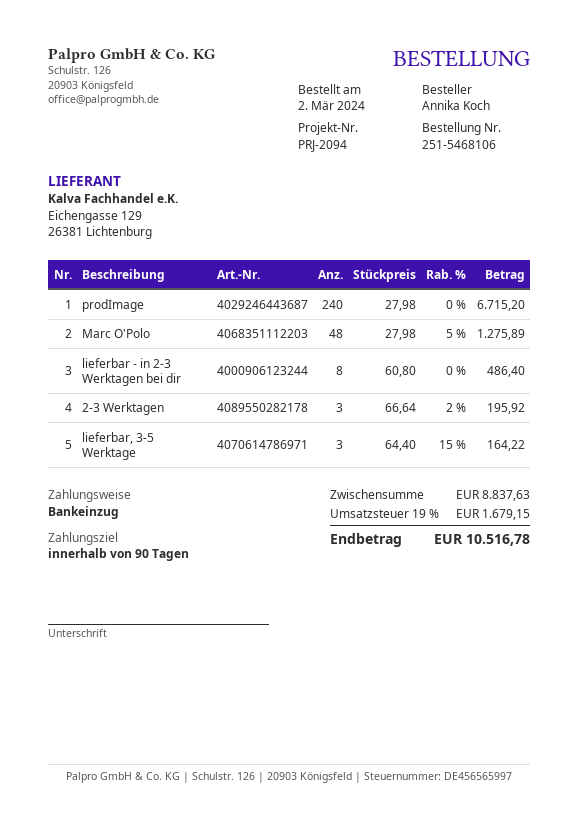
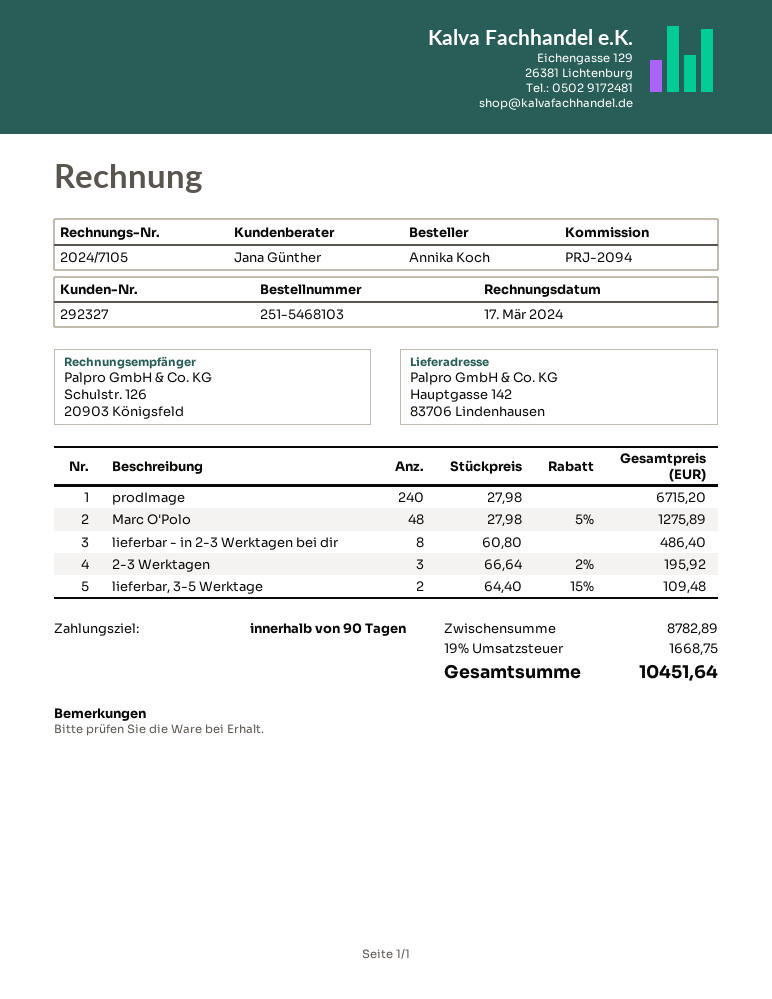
order number: 251-5468106 -> 251-5468103
lieferbar, 3-5 Werktage: 3 x 64.40 - 15% = 164.22 -> 2 x 64.40 - 15% = 109.48
subtotal: 8837.63 -> 8782.89
tax: 19% = 1679.15 -> 19% = 1668.75
total: 10516.78 -> 10451.64

